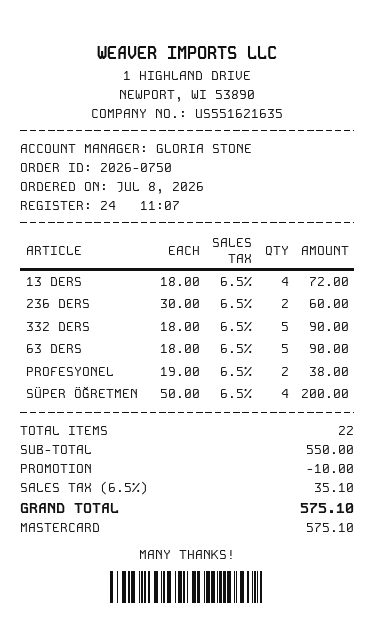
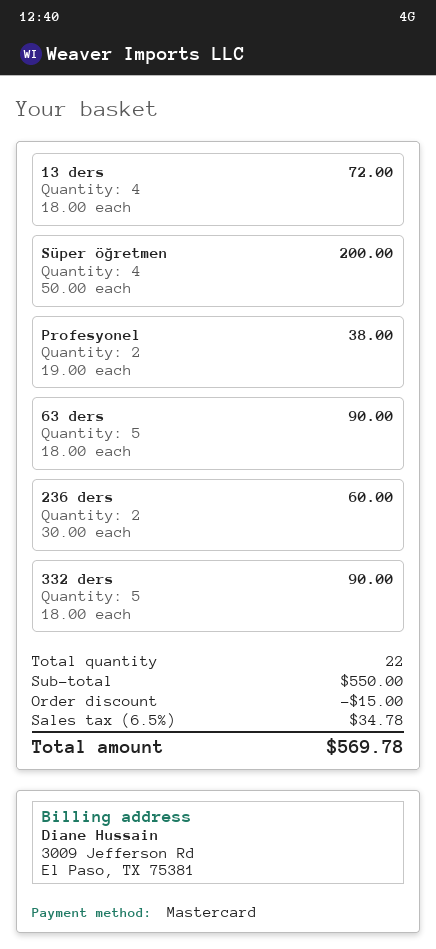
discount: 10.00 -> 15.00
tax: 6.5% = 35.10 -> 6.5% = 34.78
total: 575.10 -> 569.78

